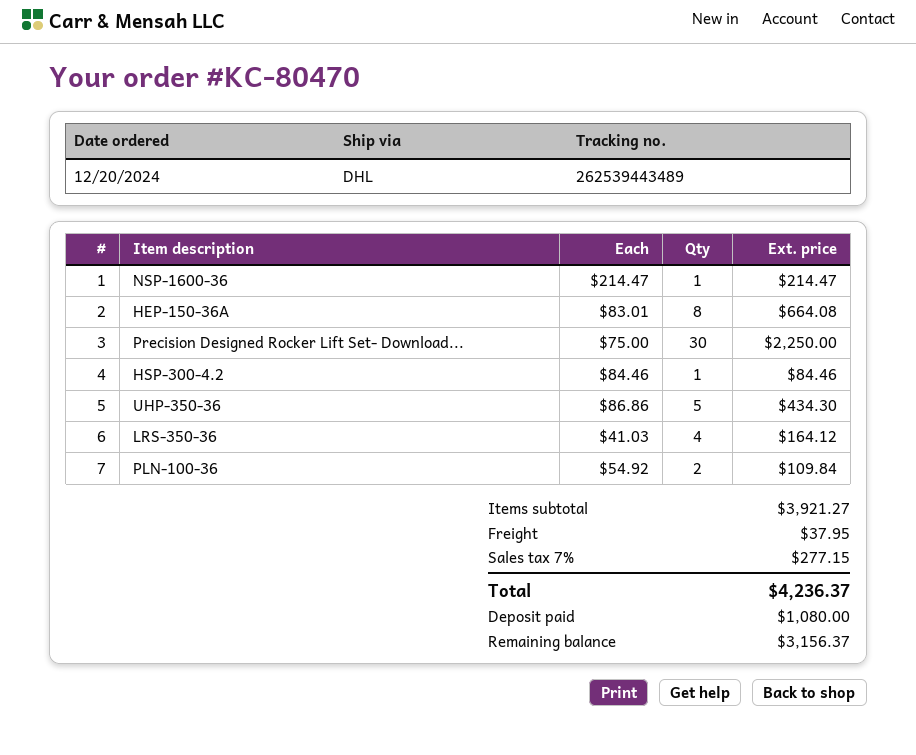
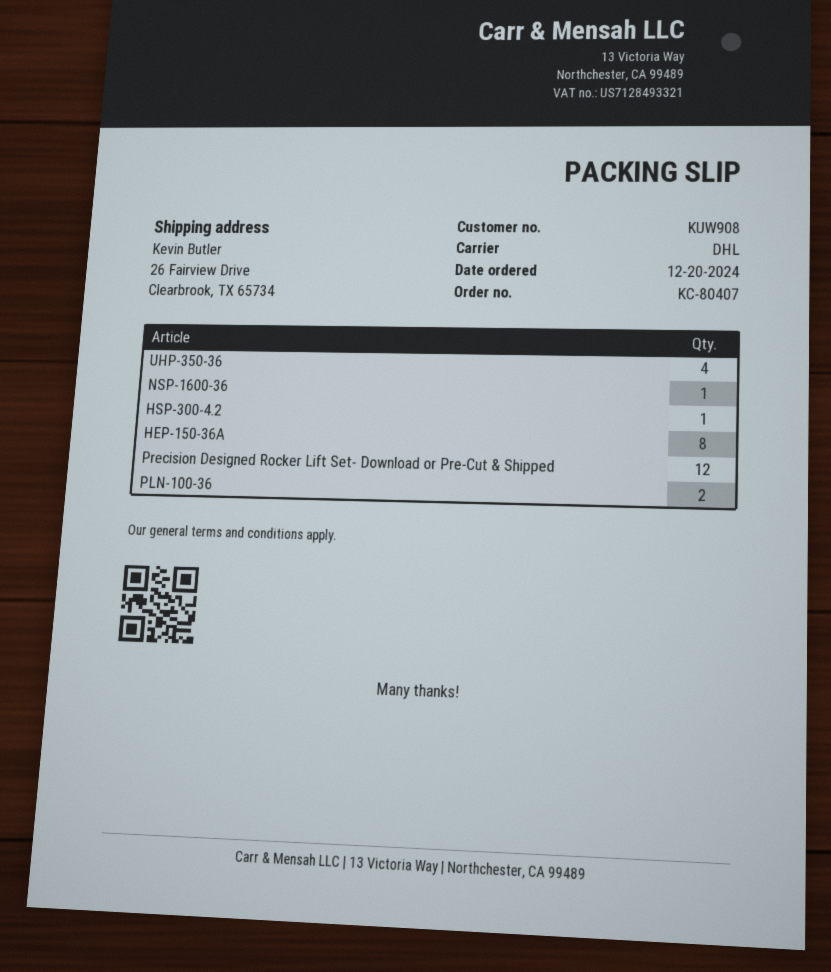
order number: KC-80470 -> KC-80407
Precision Designed Rocker Lift Set- Download...: 30 -> 12
UHP-350-36: 5 -> 4
LRS-350-36: 4 -> none

